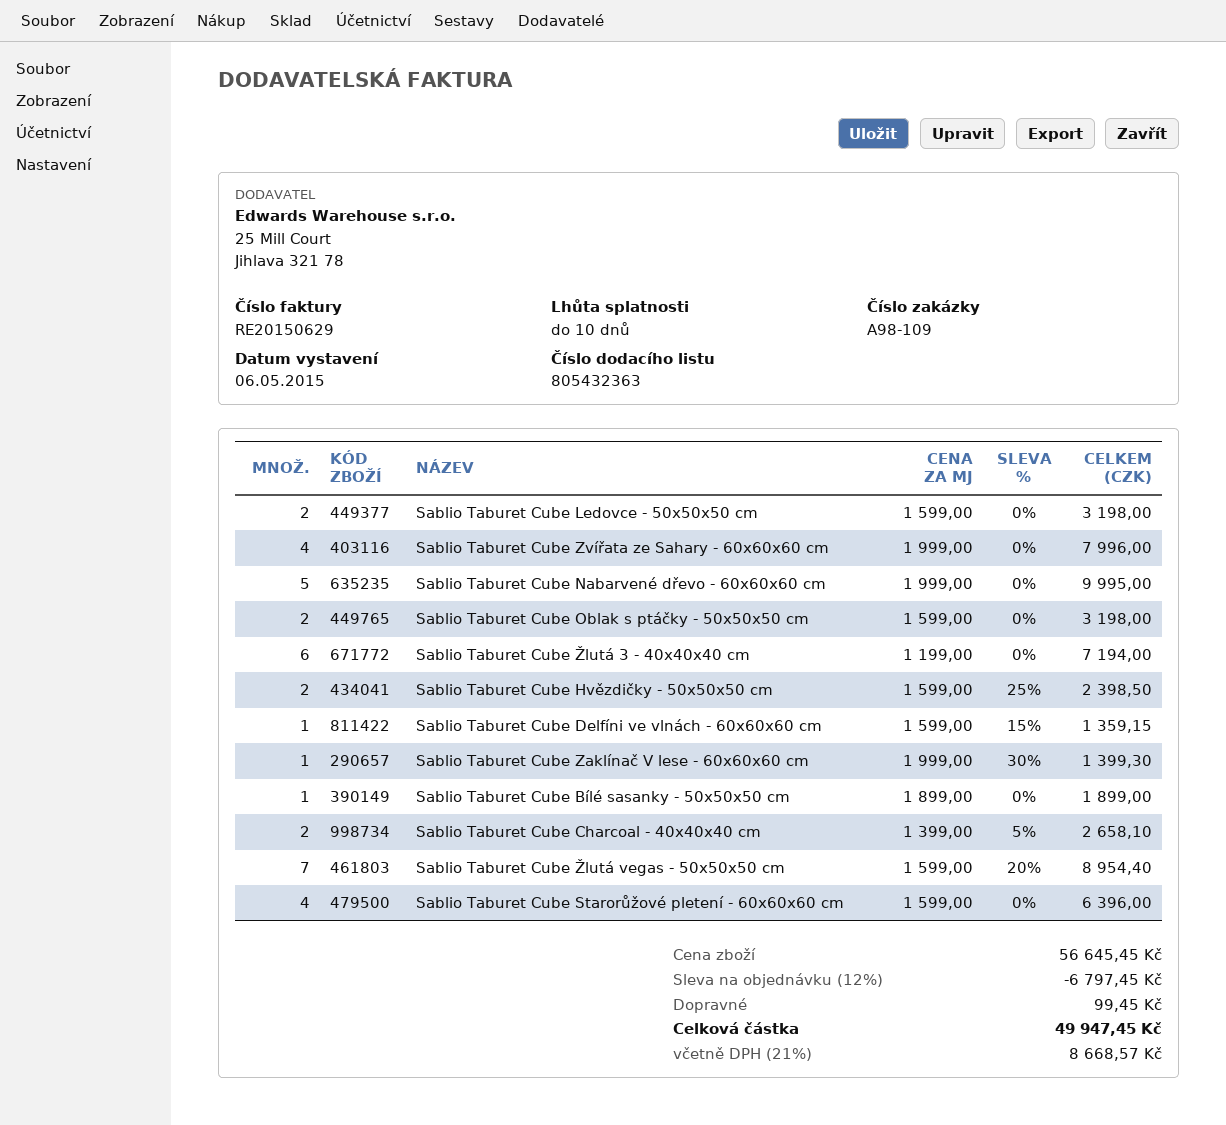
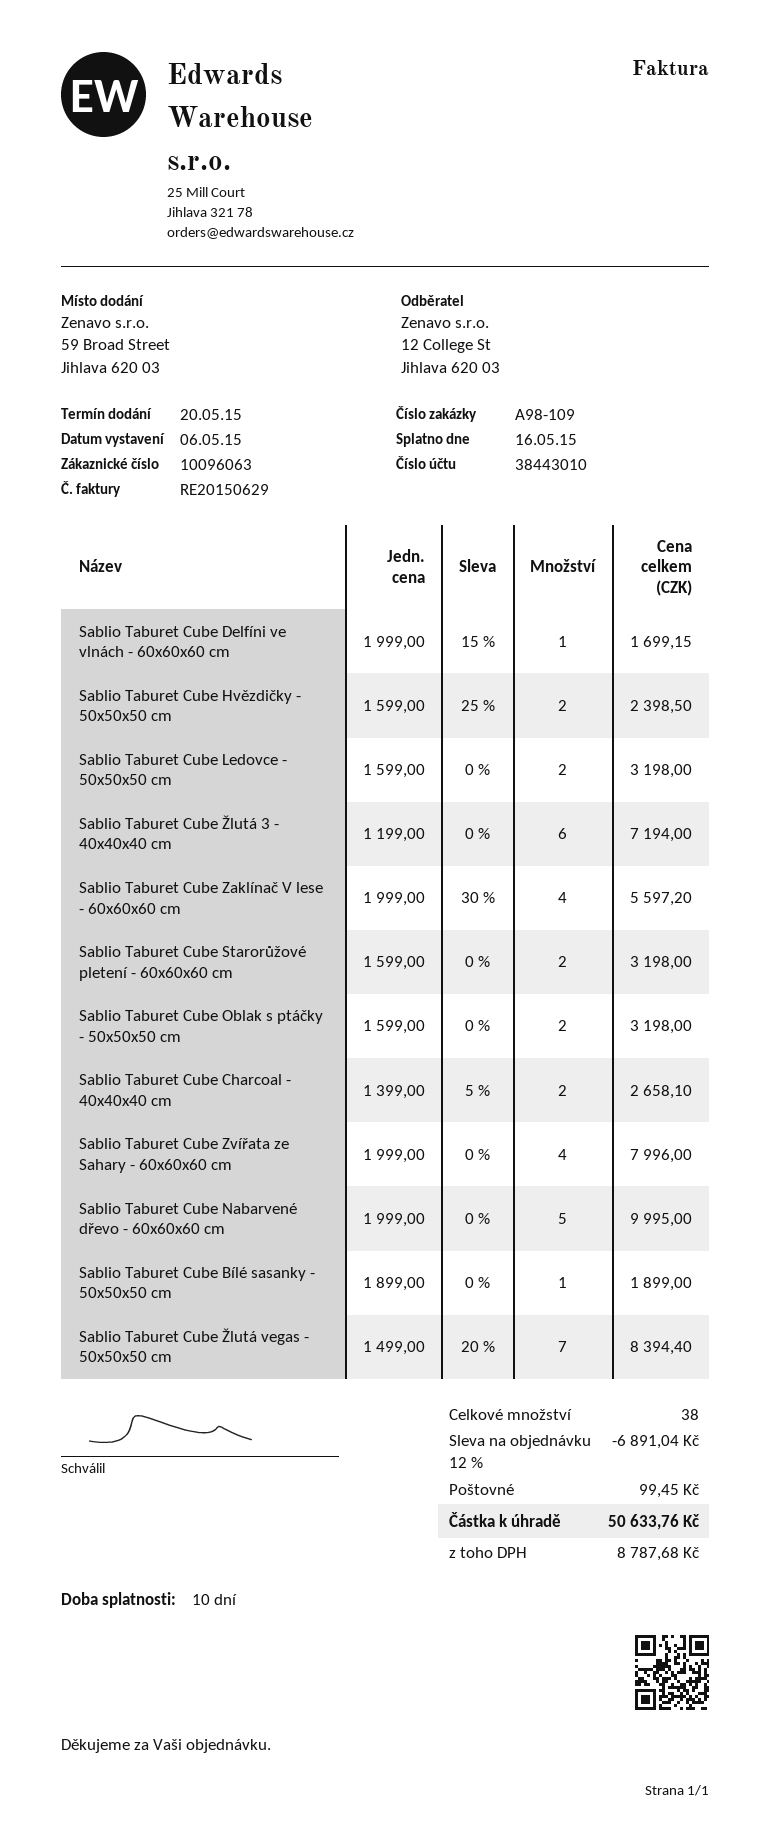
Sablio Taburet Cube Delfíni ve vlnách - 60x60x60 cm: 1 x 1599.00 - 15% = 1359.15 -> 1 x 1999.00 - 15% = 1699.15
Sablio Taburet Cube Zaklínač V lese - 60x60x60 cm: 1 x 1999.00 - 30% = 1399.30 -> 4 x 1999.00 - 30% = 5597.20
Sablio Taburet Cube Žlutá vegas - 50x50x50 cm: 7 x 1599.00 - 20% = 8954.40 -> 7 x 1499.00 - 20% = 8394.40
Sablio Taburet Cube Starorůžové pletení - 60x60x60 cm: 4 x 1599.00 = 6396.00 -> 2 x 1599.00 = 3198.00
discount: 12% = 6797.45 -> 12% = 6891.04
tax: 8668.57 -> 8787.68
total: 49947.45 -> 50633.76

